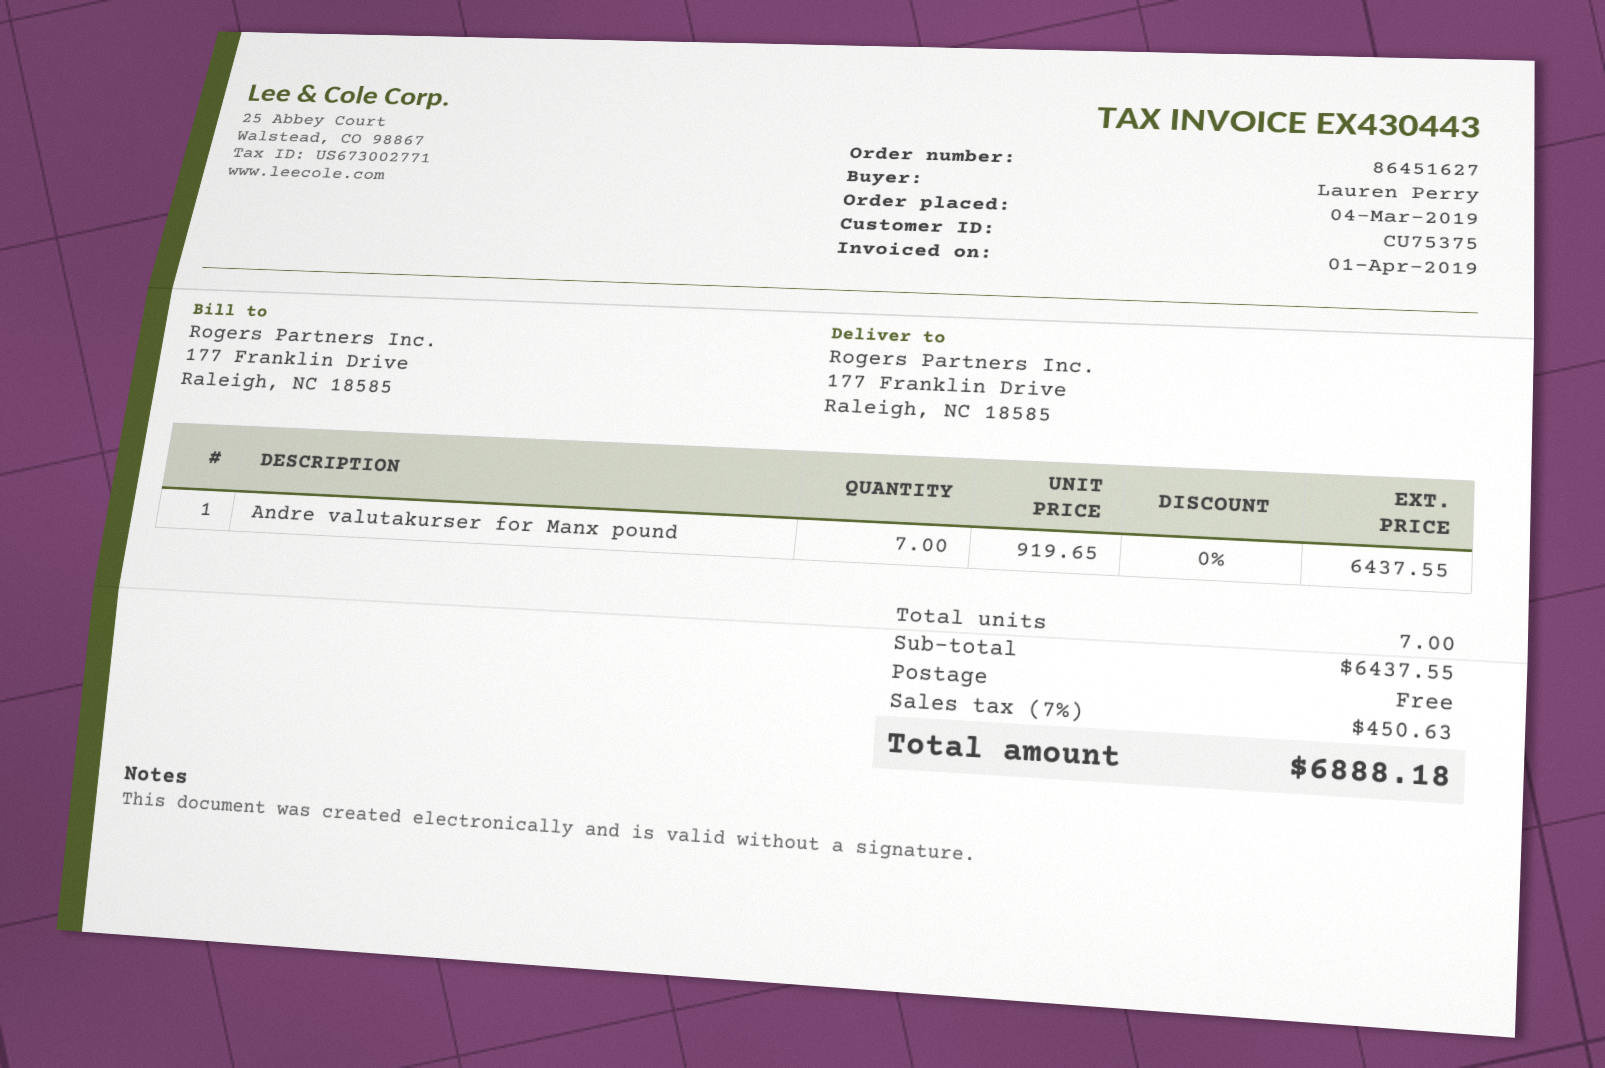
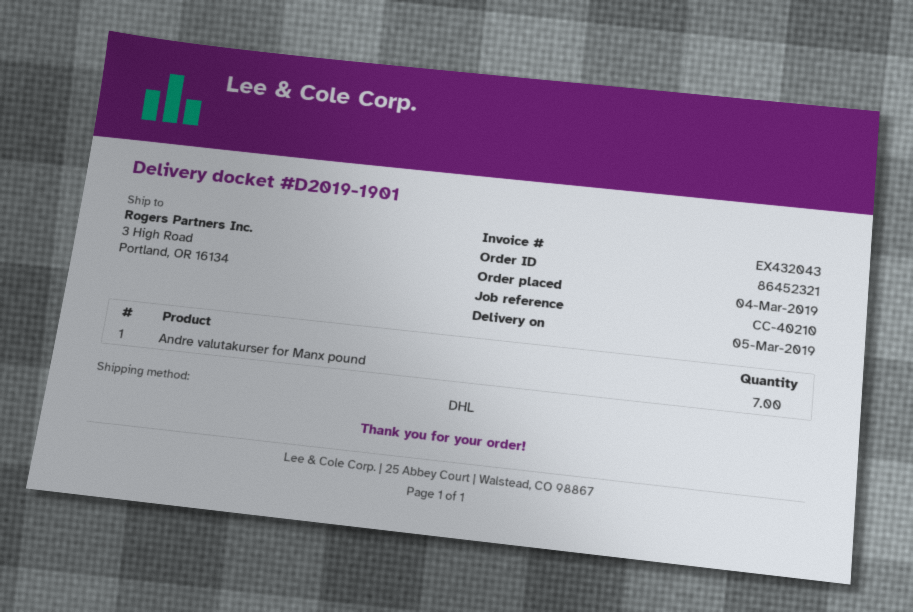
order number: 86451627 -> 86452321
invoice number: EX430443 -> EX432043
ship to: 177 Franklin Drive, Raleigh, NC 18585 -> 3 High Road, Portland, OR 16134

